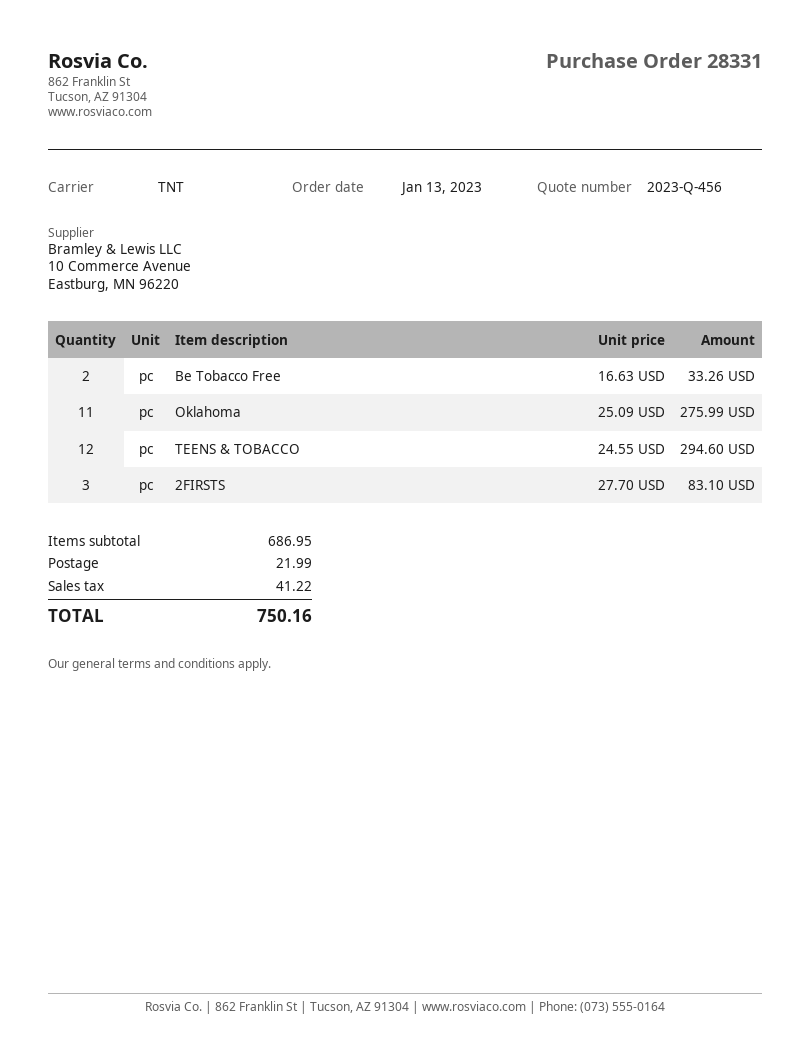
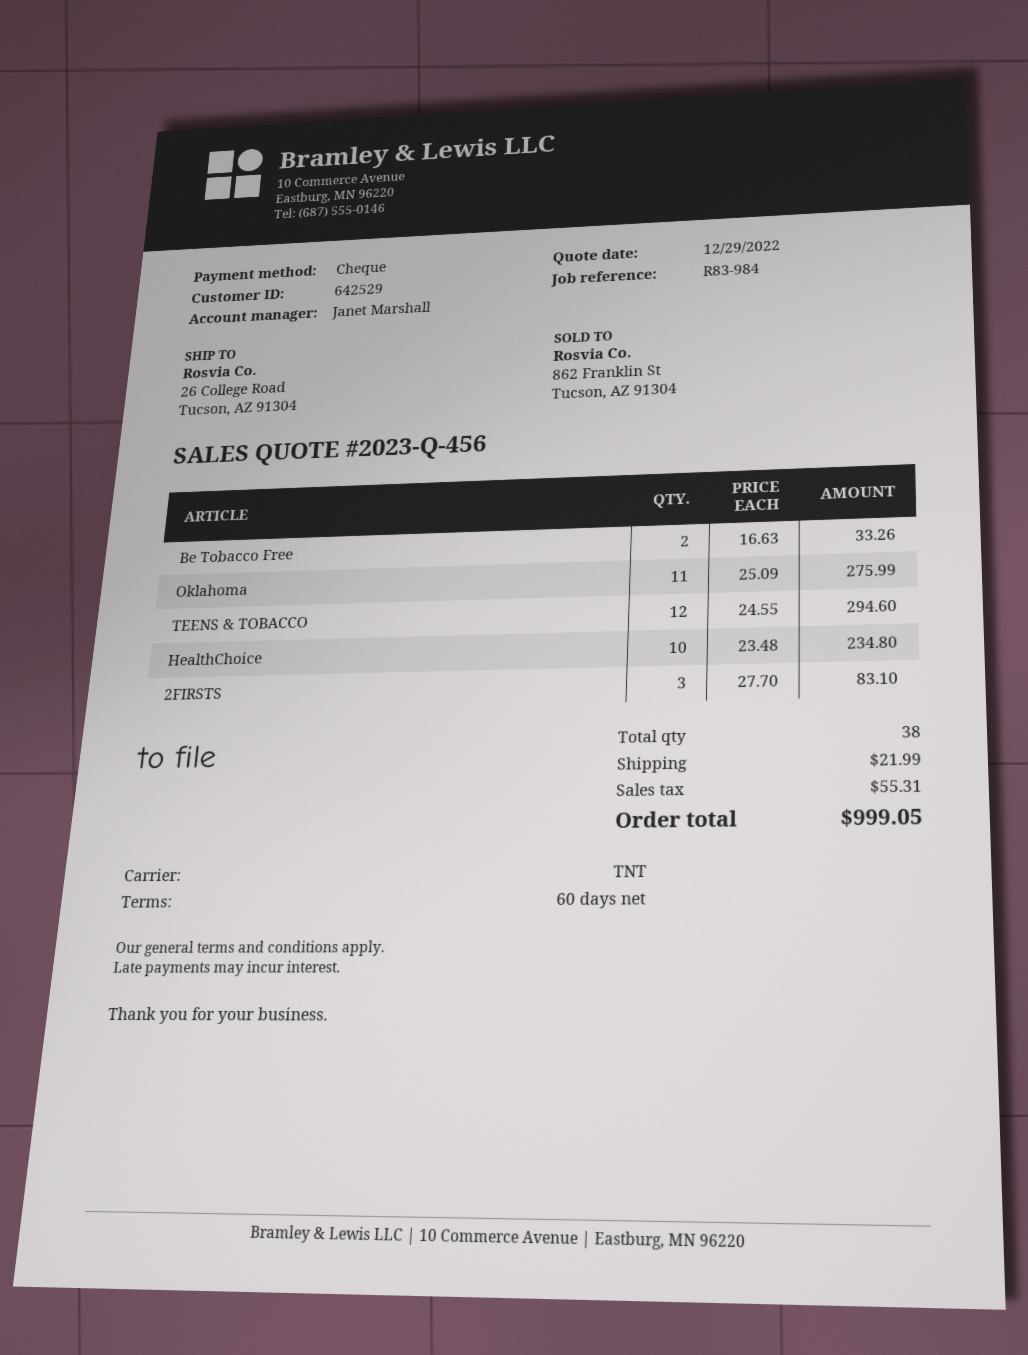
HealthChoice: none -> 10 x 23.48 = 234.80
tax: 41.22 -> 55.31
total: 750.16 -> 999.05

